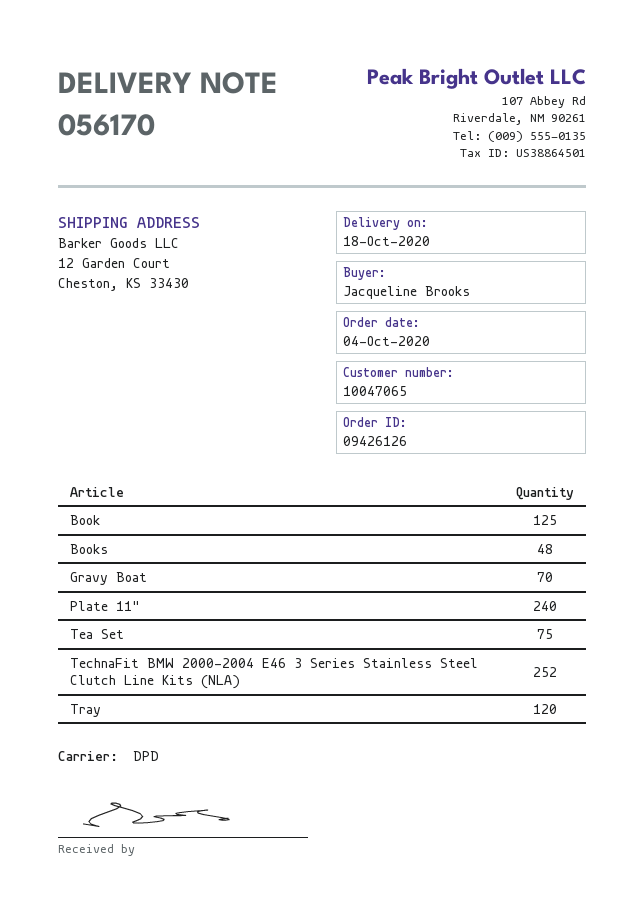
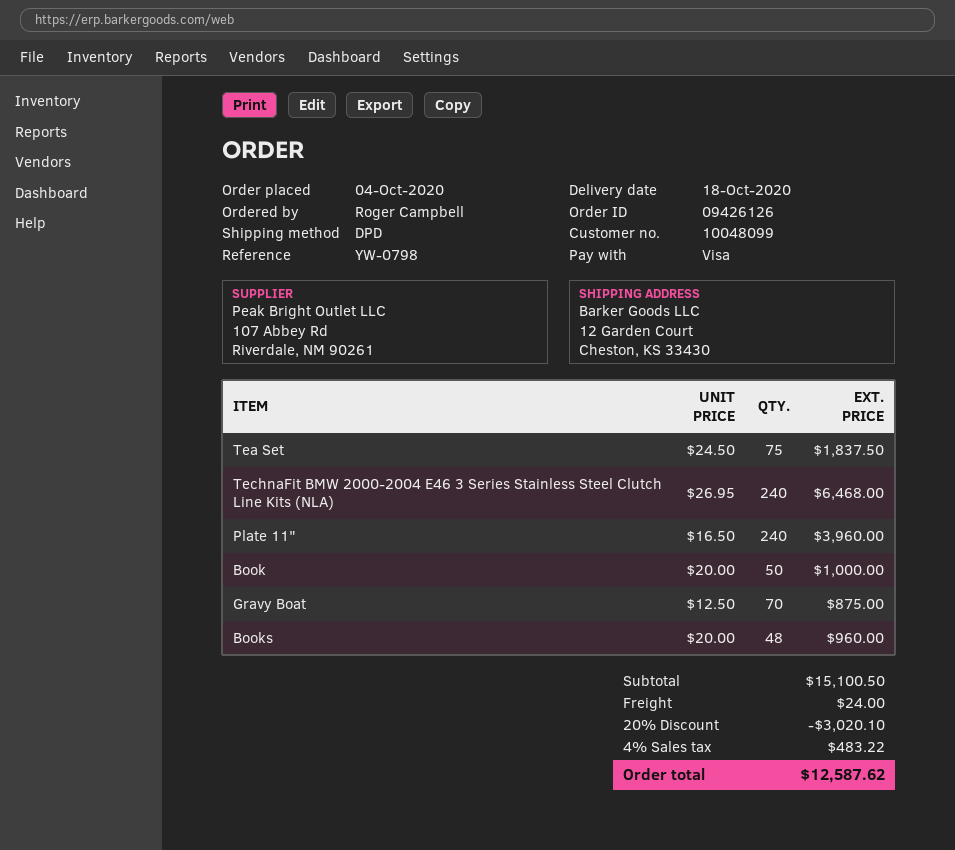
customer number: 10047065 -> 10048099
ordered by: Jacqueline Brooks -> Roger Campbell
Book: 125 -> 50
TechnaFit BMW 2000-2004 E46 3 Series Stainless Steel Clutch Line Kits (NLA): 252 -> 240
Tray: 120 -> none

